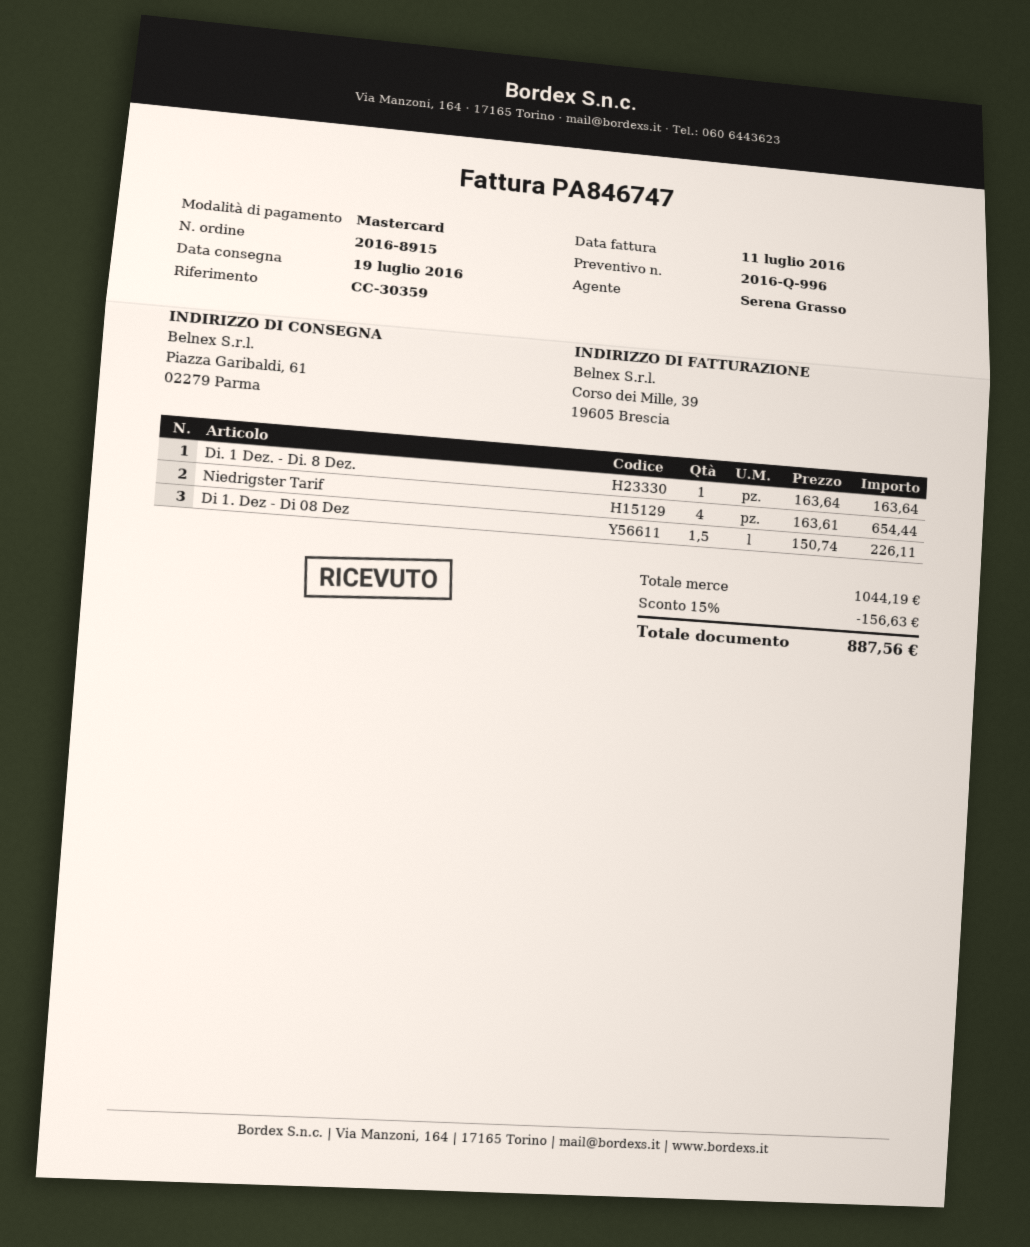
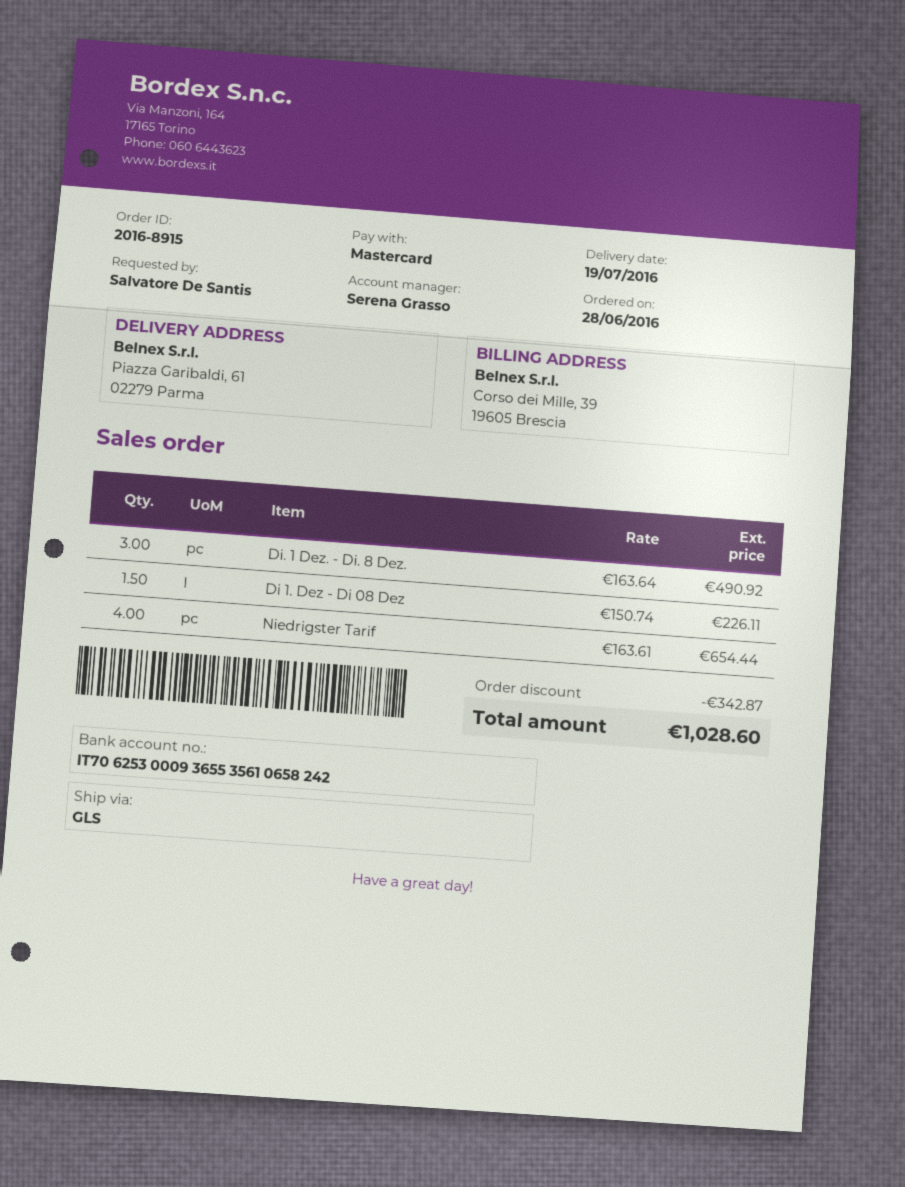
Di. 1 Dez. - Di. 8 Dez.: 1 x 163.64 = 163.64 -> 3 x 163.64 = 490.92
discount: 156.63 -> 342.87
total: 887.56 -> 1028.60

